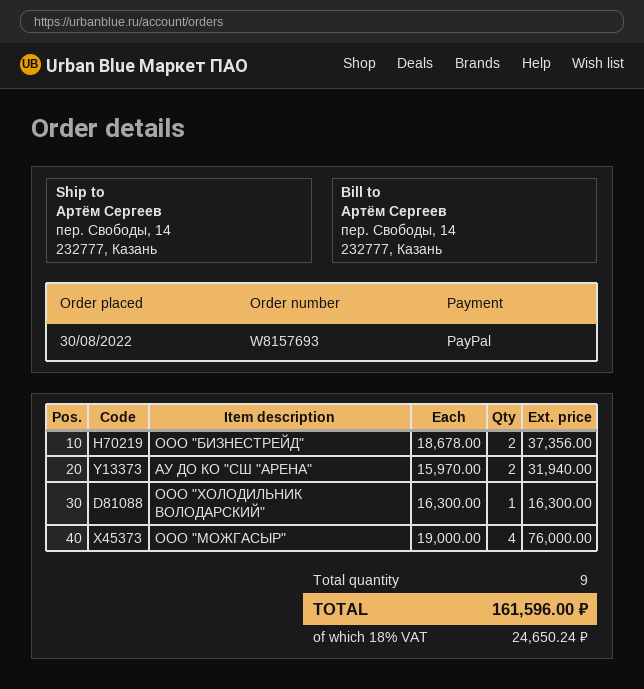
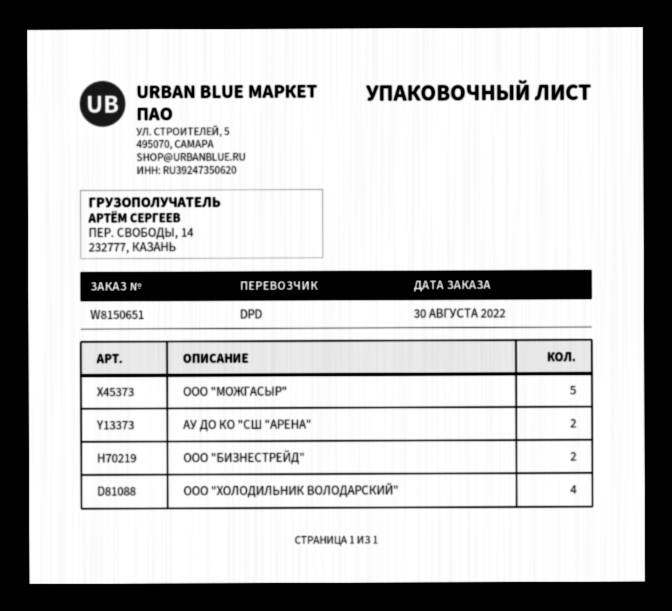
order number: W8157693 -> W8150651
ООО "ХОЛОДИЛЬНИК ВОЛОДАРСКИЙ": 1 -> 4
ООО "МОЖГАСЫР": 4 -> 5

